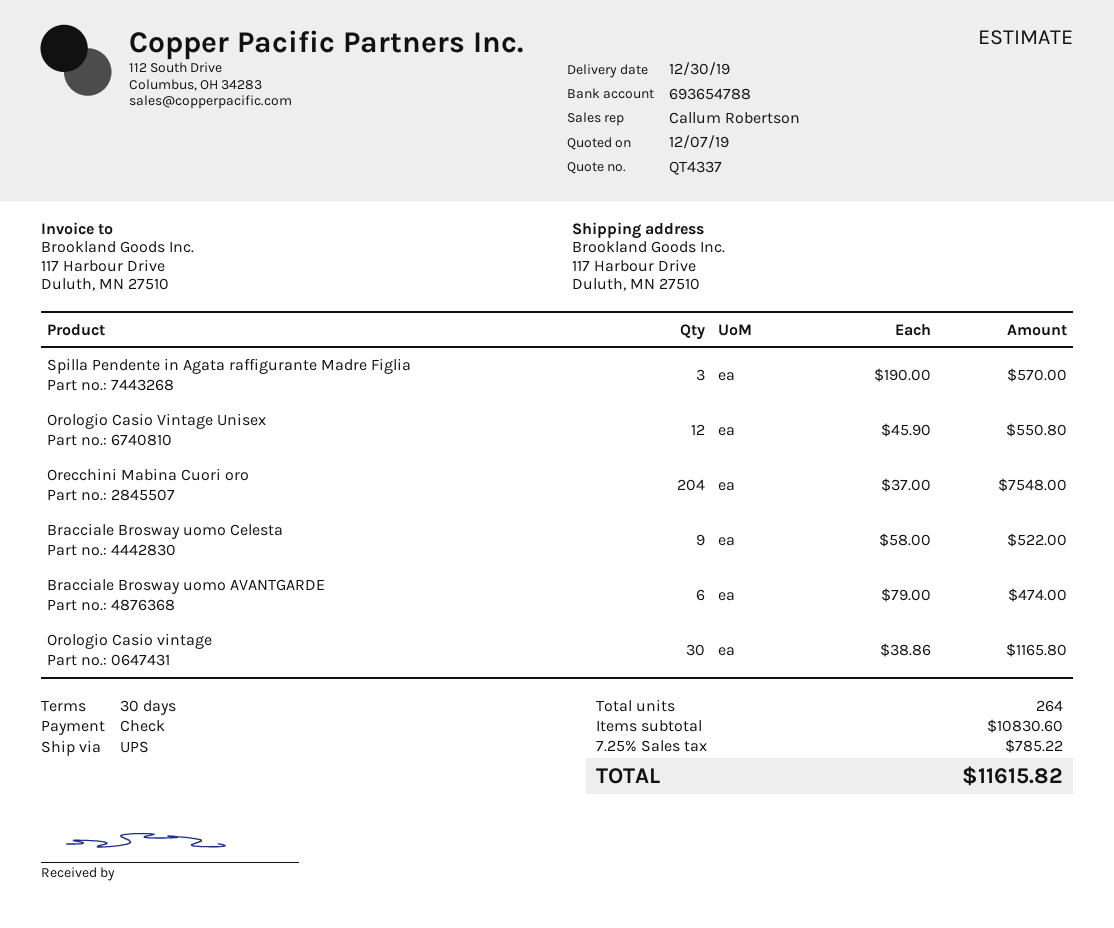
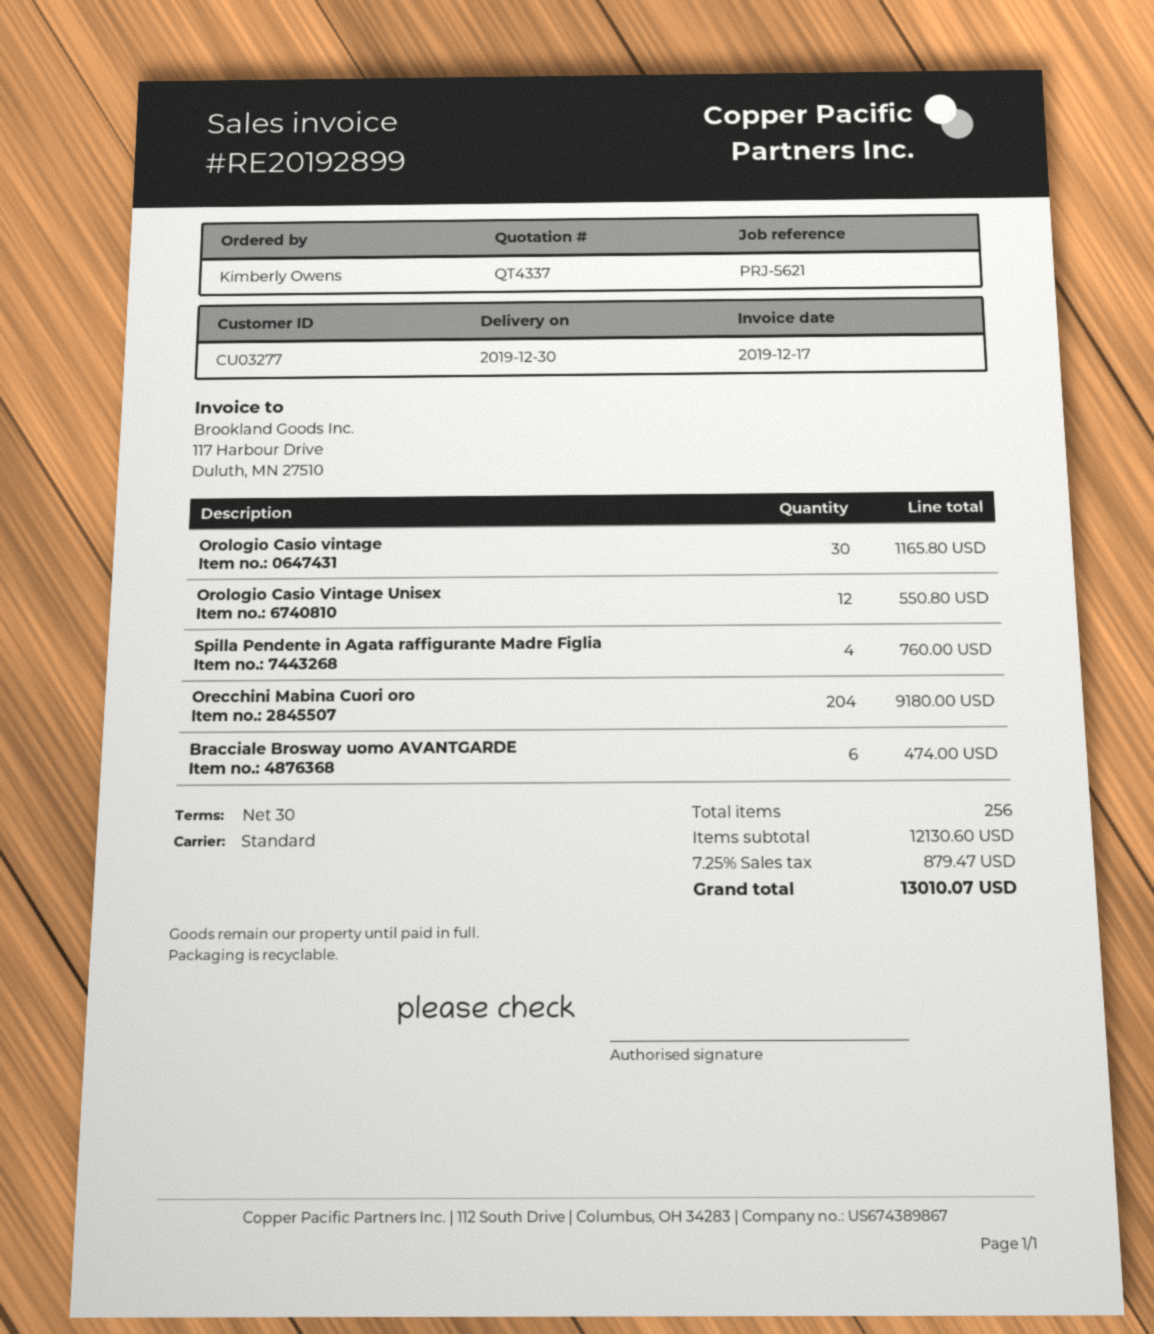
shipping method: UPS -> standard
Spilla Pendente in Agata raffigurante Madre Figlia: 3 for 570.00 -> 4 for 760.00
Orecchini Mabina Cuori oro: 204 for 7548.00 -> 204 for 9180.00
Bracciale Brosway uomo Celesta: 9 for 522.00 -> none
total quantity: 264 -> 256
subtotal: 10830.60 -> 12130.60
tax: 7.25% = 785.22 -> 7.25% = 879.47
total: 11615.82 -> 13010.07

